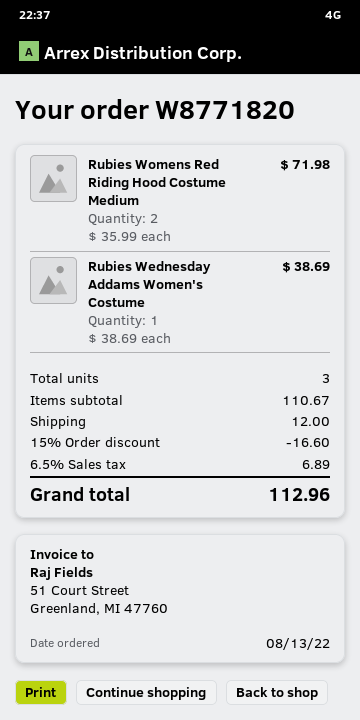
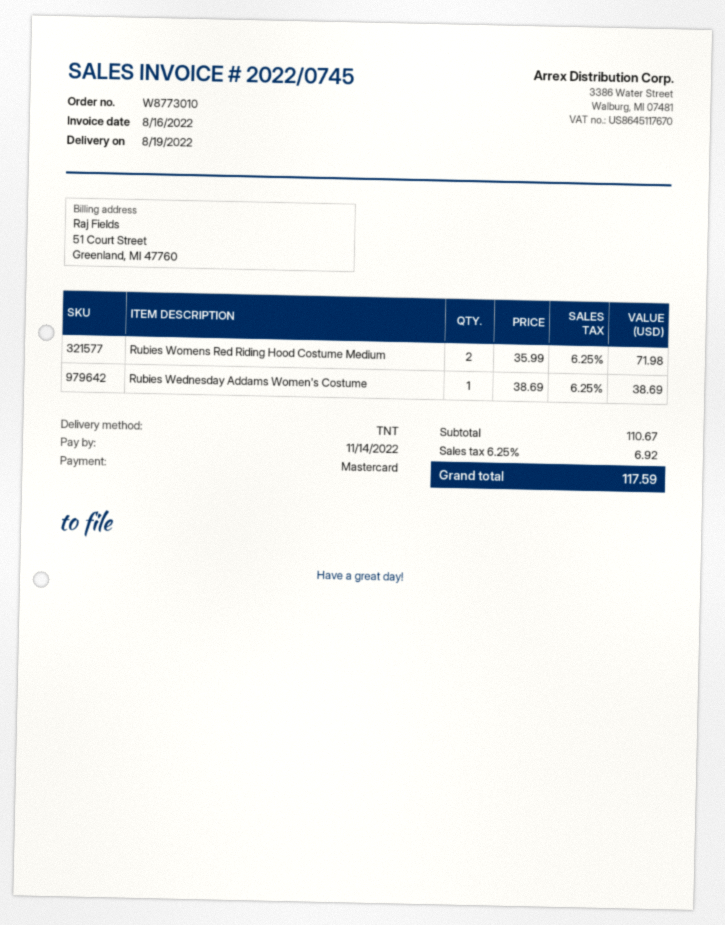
order number: W8771820 -> W8773010
discount: 15% = 16.60 -> none
shipping: 12.00 -> none
tax: 6.5% = 6.89 -> 6.25% = 6.92
total: 112.96 -> 117.59

